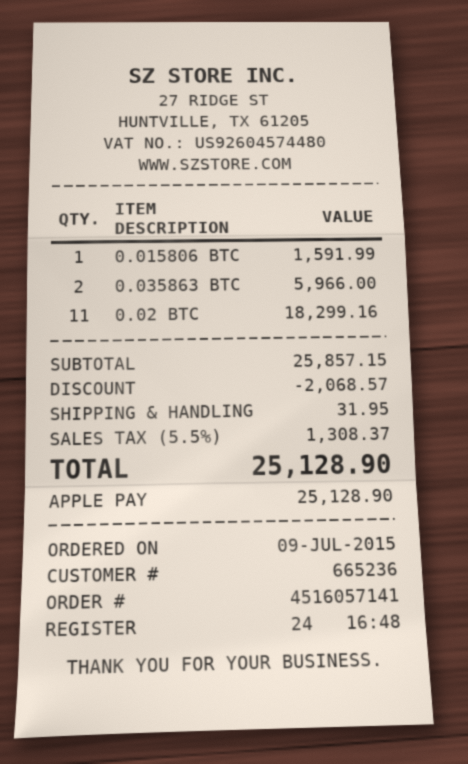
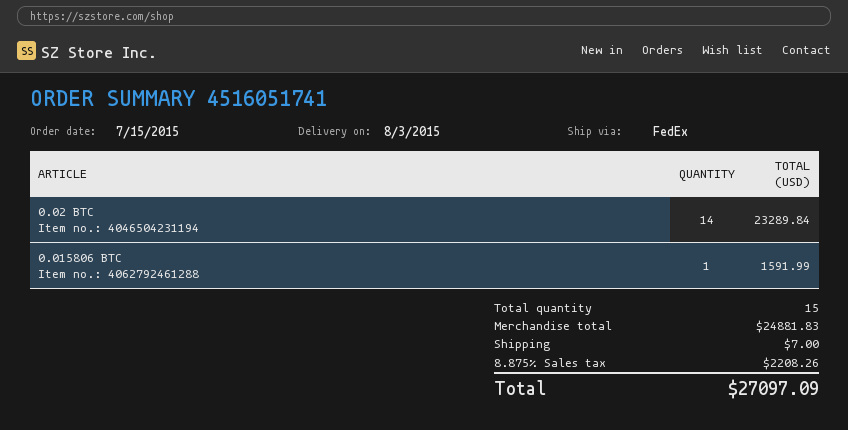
order number: 4516057141 -> 4516051741
order date: 2015-07-09 -> 2015-07-15
0.035863 BTC: 2 for 5966.00 -> none
0.02 BTC: 11 for 18299.16 -> 14 for 23289.84
subtotal: 25857.15 -> 24881.83
discount: 2068.57 -> none
shipping: 31.95 -> 7.00
tax: 5.5% = 1308.37 -> 8.875% = 2208.26
total: 25128.90 -> 27097.09

